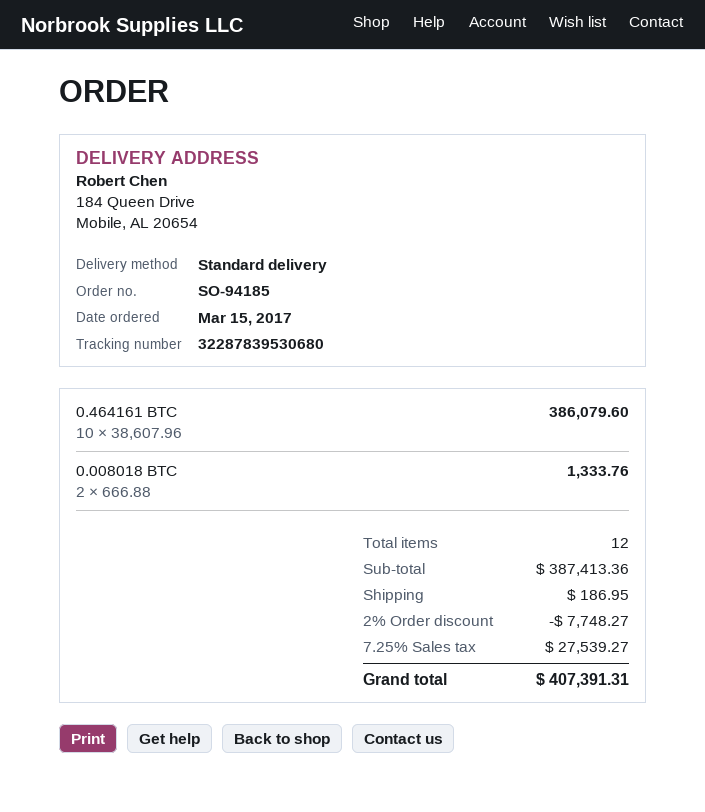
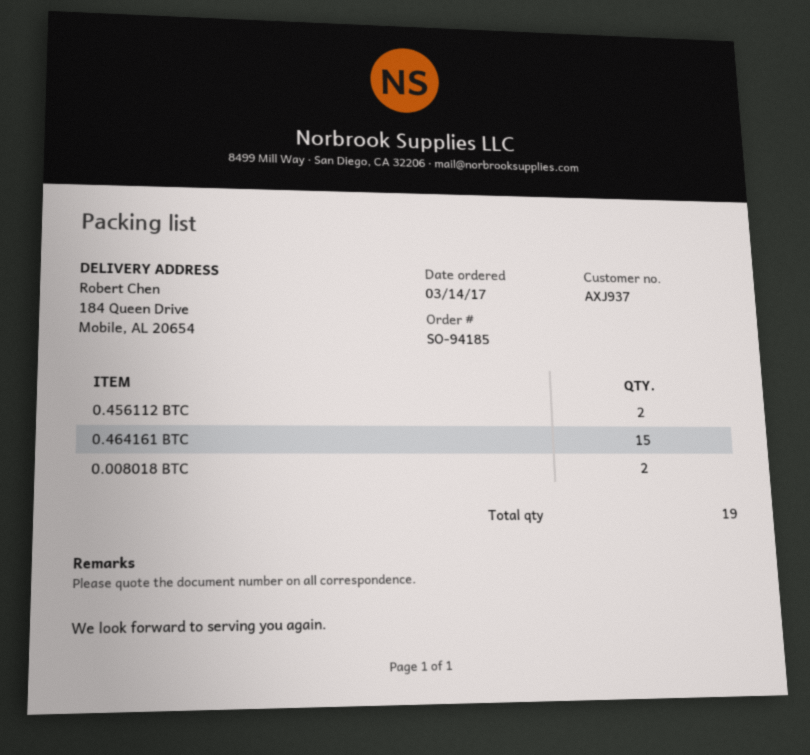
order date: 2017-03-15 -> 2017-03-14
0.464161 BTC: 10 -> 15
0.456112 BTC: none -> 2
total quantity: 12 -> 19

